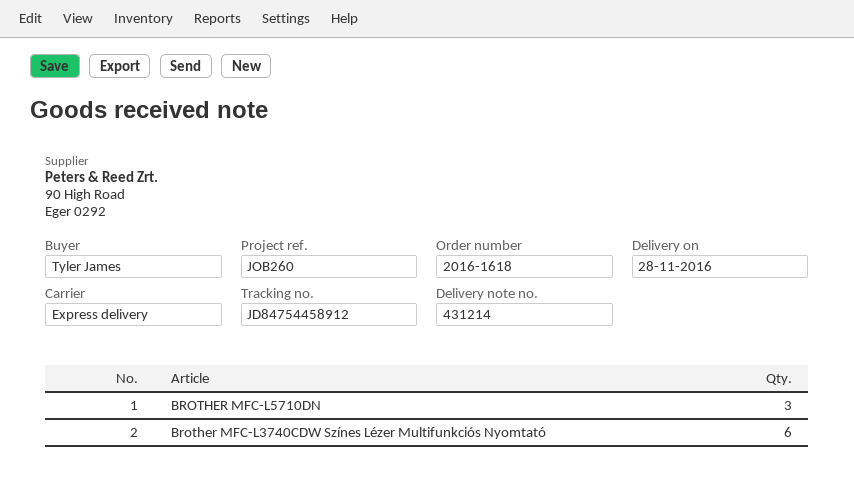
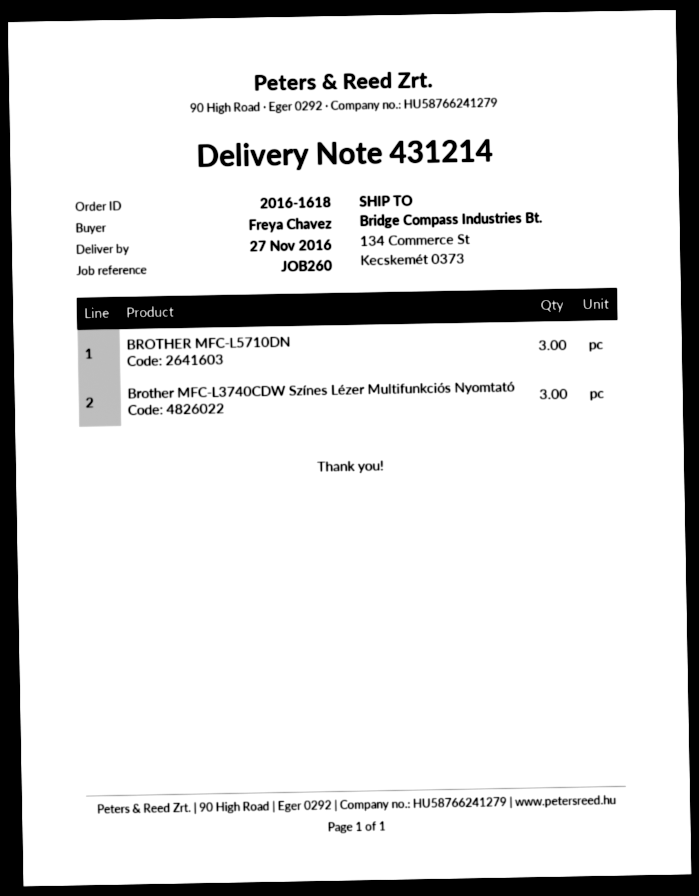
delivery date: 2016-11-28 -> 2016-11-27
ordered by: Tyler James -> Freya Chavez
Brother MFC-L3740CDW Színes Lézer Multifunkciós Nyomtató: 6 -> 3

